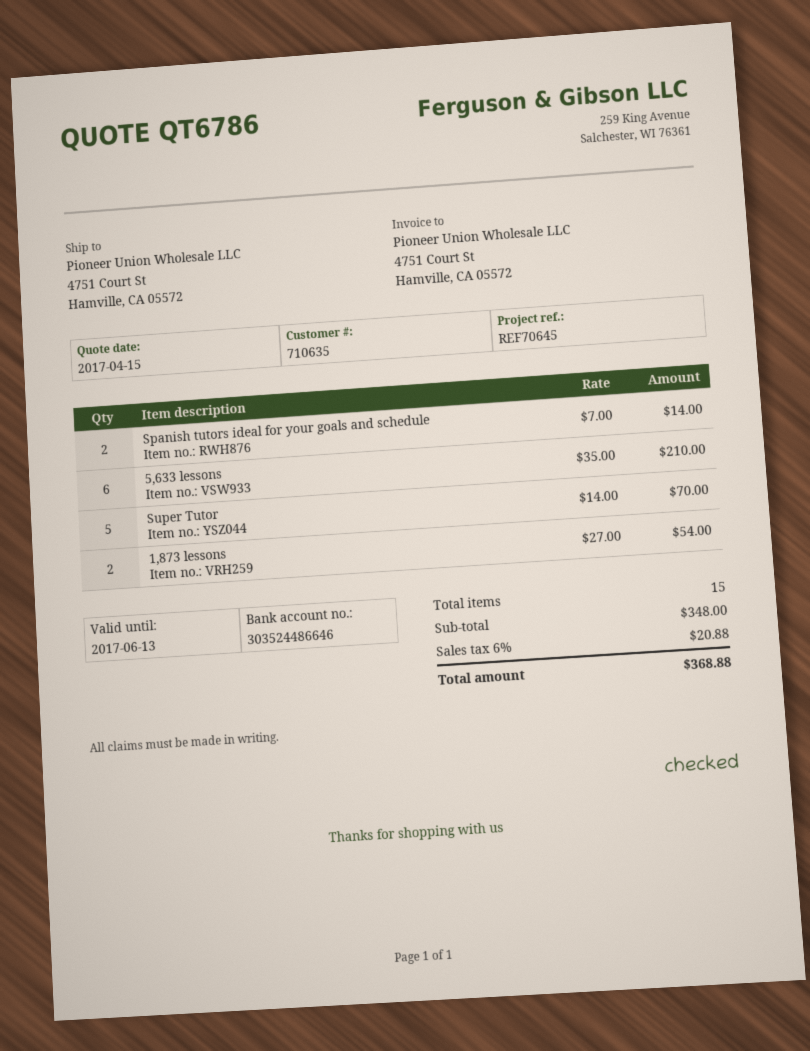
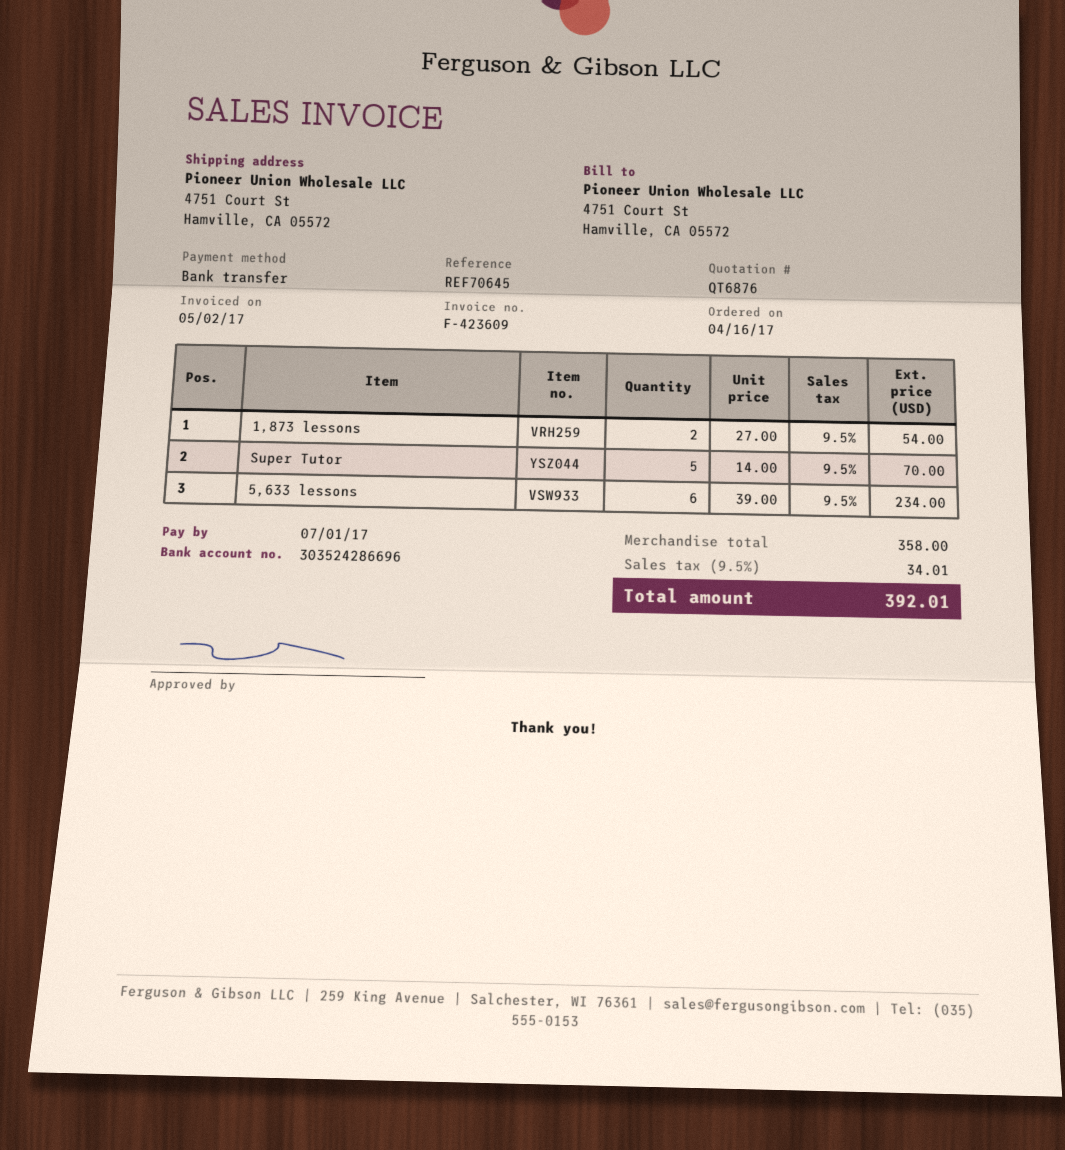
quote number: QT6786 -> QT6876
bank account: 303524486646 -> 303524286696
Spanish tutors ideal for your goals and schedule: 2 x 7.00 = 14.00 -> none
5,633 lessons: 6 x 35.00 = 210.00 -> 6 x 39.00 = 234.00
subtotal: 348.00 -> 358.00
tax: 6% = 20.88 -> 9.5% = 34.01
total: 368.88 -> 392.01

